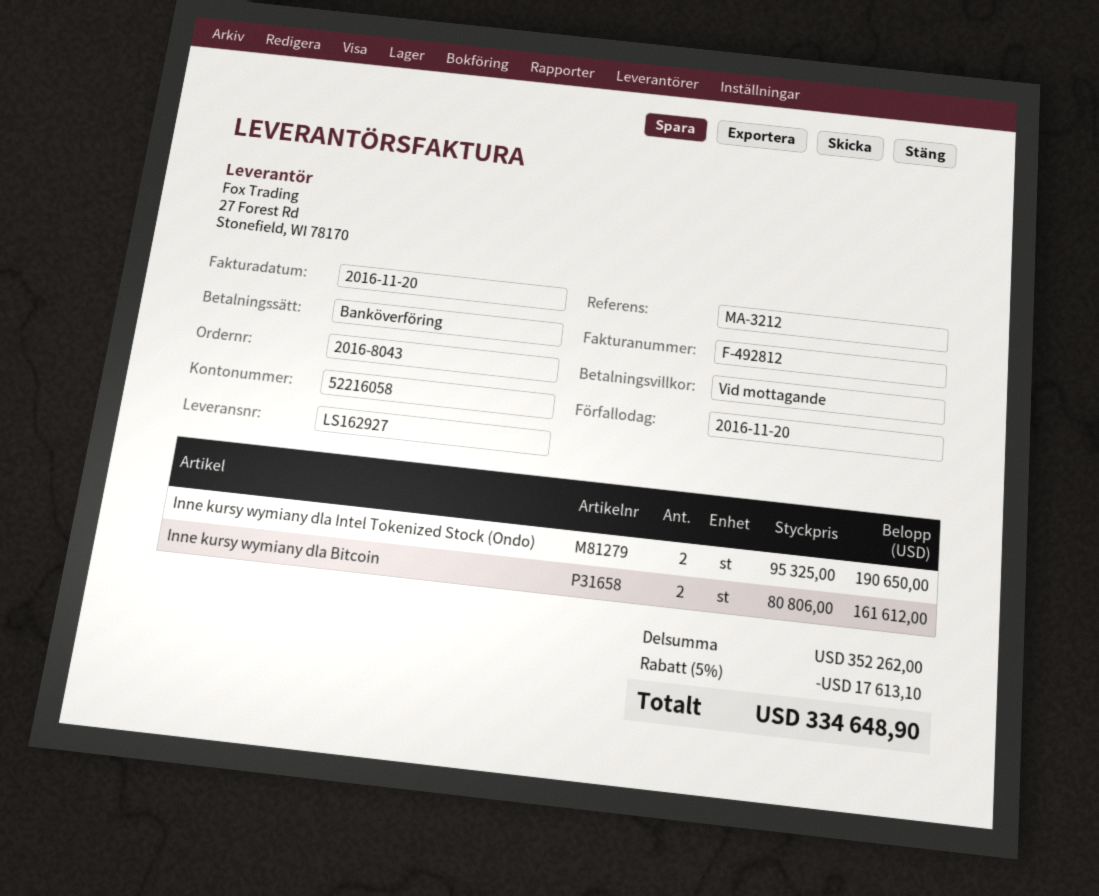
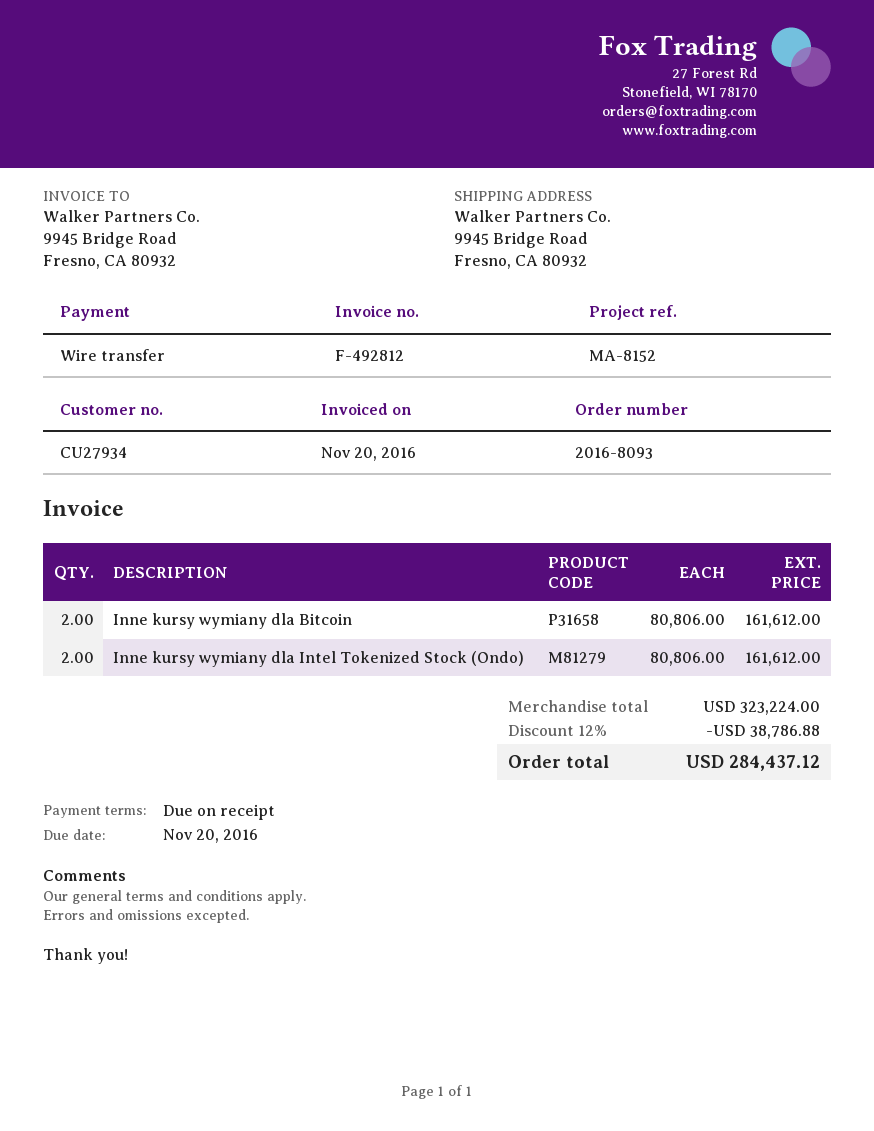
order number: 2016-8043 -> 2016-8093
reference: MA-3212 -> MA-8152
Inne kursy wymiany dla Intel Tokenized Stock (Ondo): 2 x 95325.00 = 190650.00 -> 2 x 80806.00 = 161612.00
subtotal: 352262.00 -> 323224.00
discount: 5% = 17613.10 -> 12% = 38786.88
total: 334648.90 -> 284437.12

